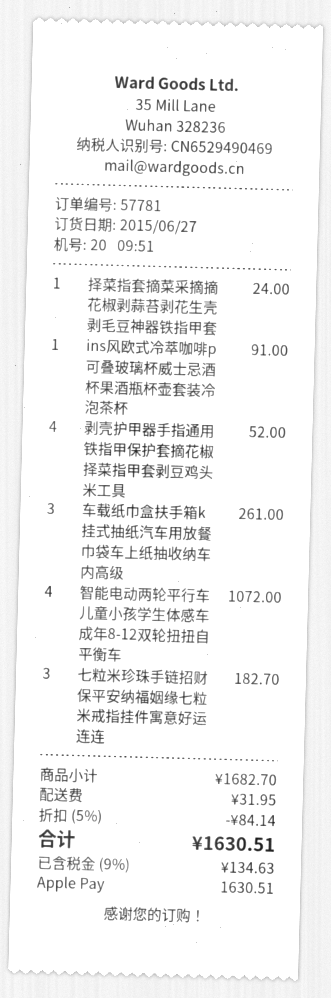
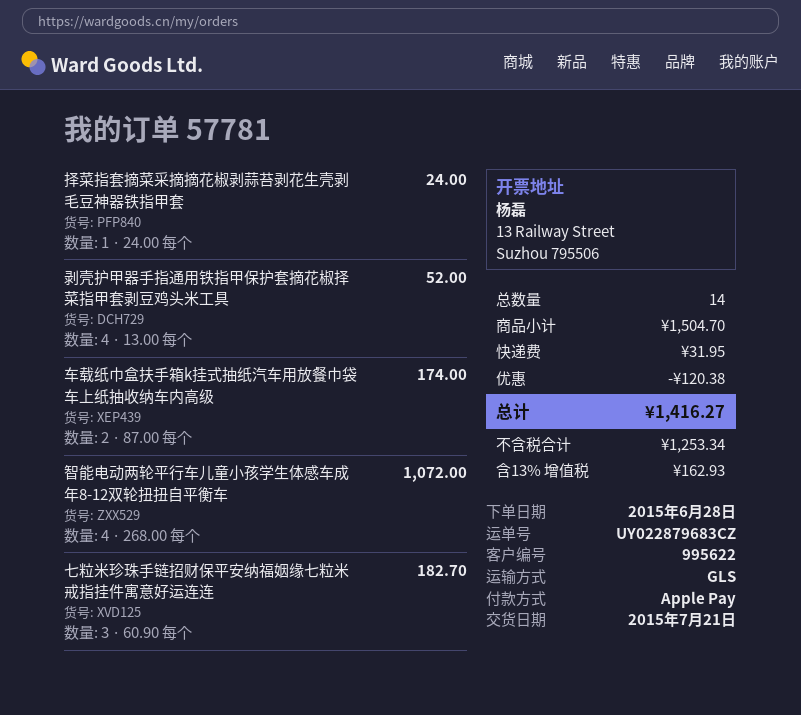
order date: 2015-06-27 -> 2015-06-28
ins风欧式冷萃咖啡p可叠玻璃杯威士忌酒杯果酒瓶杯壶套装冷泡茶杯: 1 for 91.00 -> none
车载纸巾盒扶手箱k挂式抽纸汽车用放餐巾袋车上纸抽收纳车内高级: 3 for 261.00 -> 2 for 174.00
subtotal: 1682.70 -> 1504.70
discount: 84.14 -> 120.38
tax: 9% = 134.63 -> 13% = 162.93
total: 1630.51 -> 1416.27

